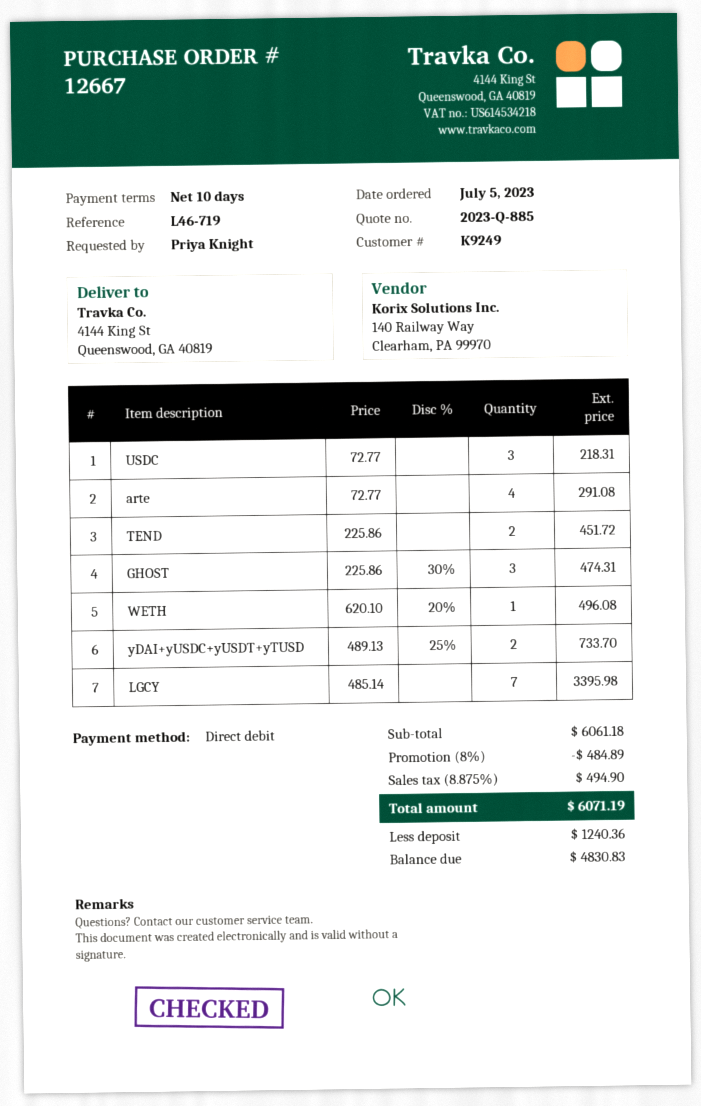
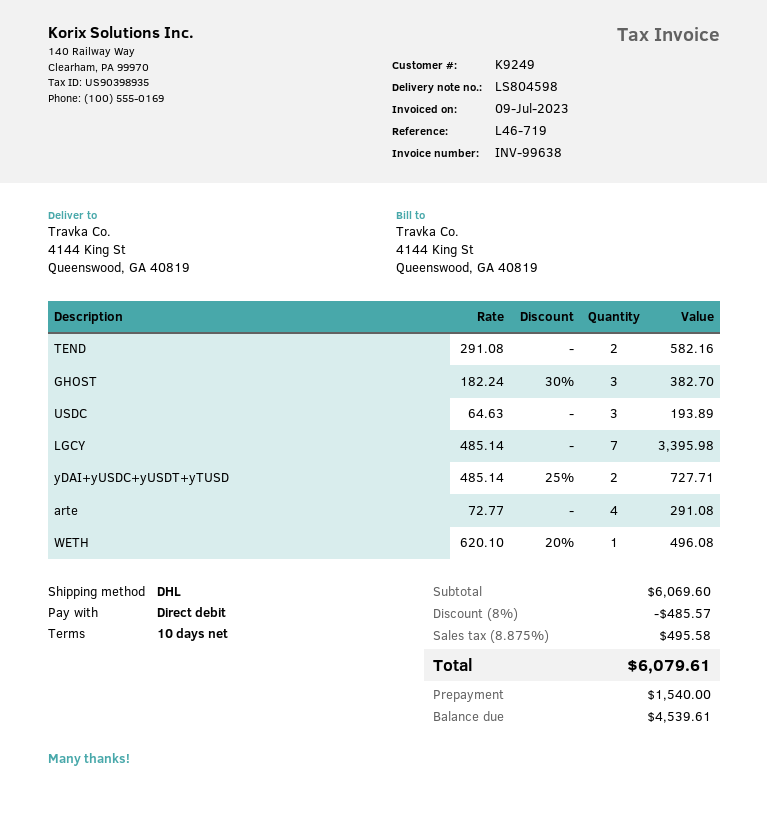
USDC: 3 x 72.77 = 218.31 -> 3 x 64.63 = 193.89
TEND: 2 x 225.86 = 451.72 -> 2 x 291.08 = 582.16
GHOST: 3 x 225.86 - 30% = 474.31 -> 3 x 182.24 - 30% = 382.70
yDAI+yUSDC+yUSDT+yTUSD: 2 x 489.13 - 25% = 733.70 -> 2 x 485.14 - 25% = 727.71
subtotal: 6061.18 -> 6069.60
discount: 8% = 484.89 -> 8% = 485.57
tax: 8.875% = 494.90 -> 8.875% = 495.58
total: 6071.19 -> 6079.61
deposit: 1240.36 -> 1540.00
balance: 4830.83 -> 4539.61

